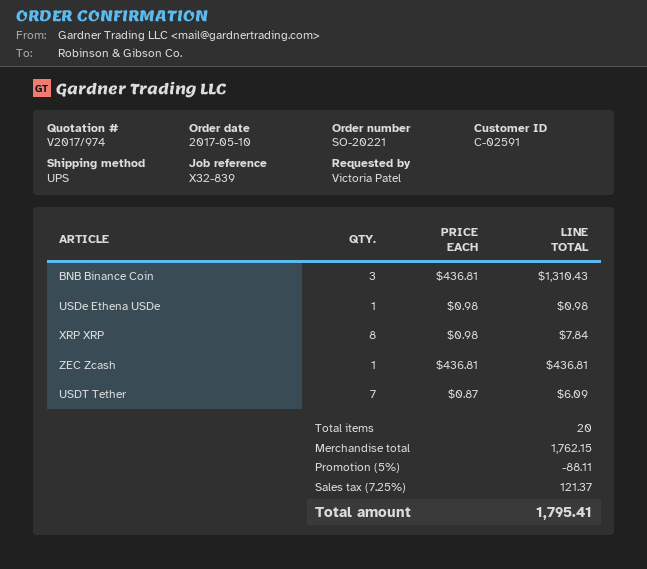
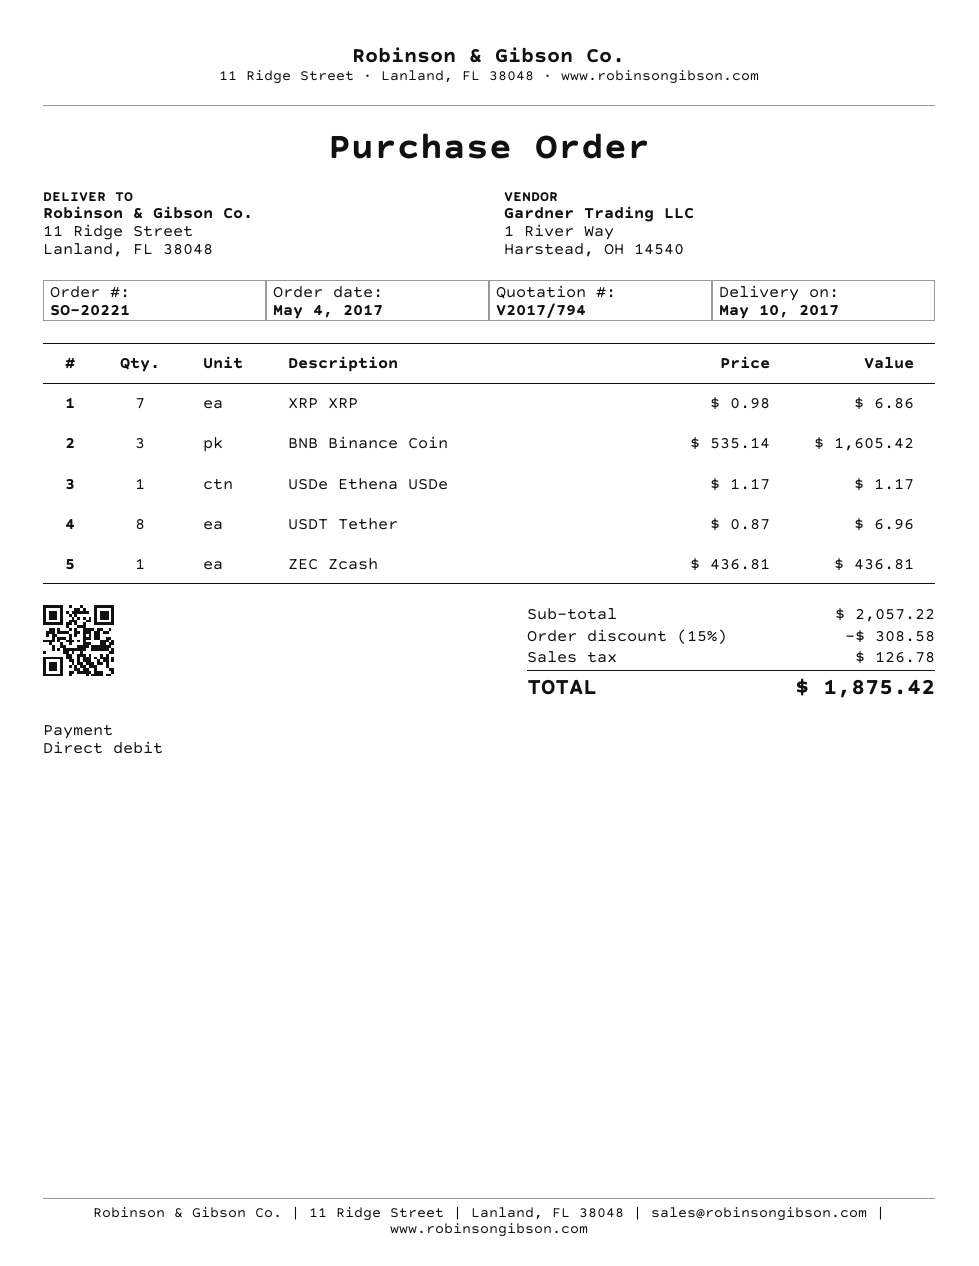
quote number: V2017/974 -> V2017/794
order date: 2017-05-10 -> 2017-05-04
BNB Binance Coin: 3 x 436.81 = 1310.43 -> 3 x 535.14 = 1605.42
USDe Ethena USDe: 1 x 0.98 = 0.98 -> 1 x 1.17 = 1.17
XRP XRP: 8 x 0.98 = 7.84 -> 7 x 0.98 = 6.86
USDT Tether: 7 x 0.87 = 6.09 -> 8 x 0.87 = 6.96
subtotal: 1762.15 -> 2057.22
discount: 5% = 88.11 -> 15% = 308.58
tax: 121.37 -> 126.78
total: 1795.41 -> 1875.42

